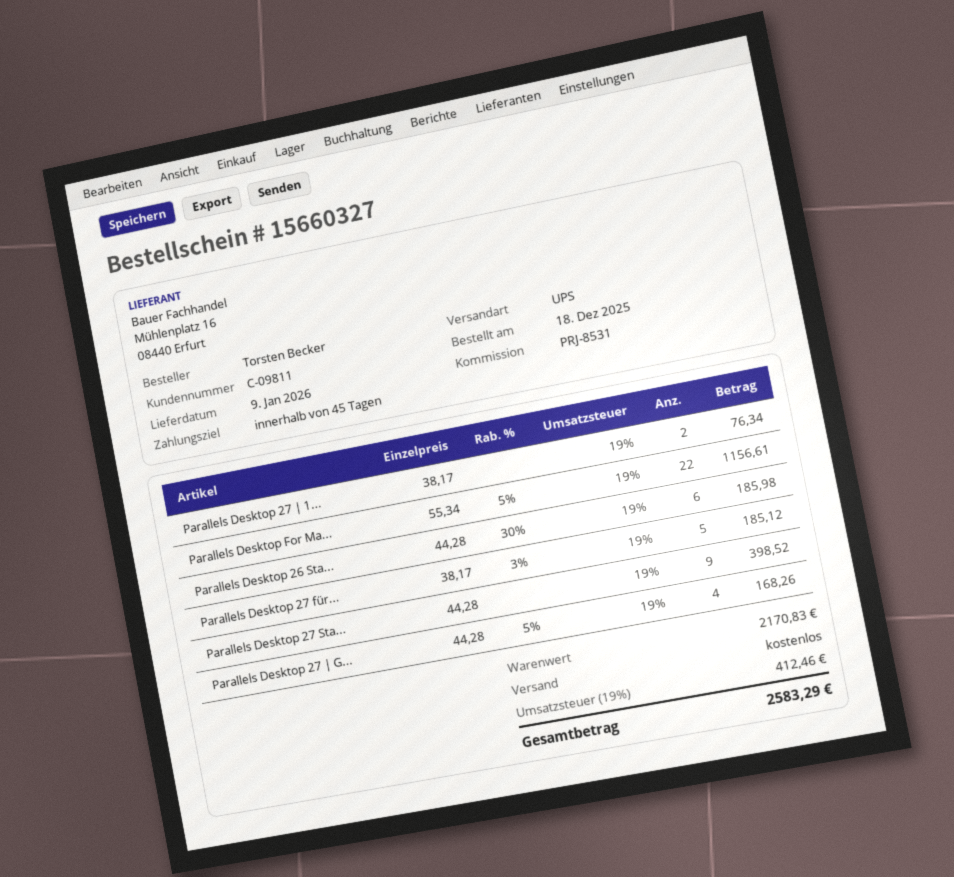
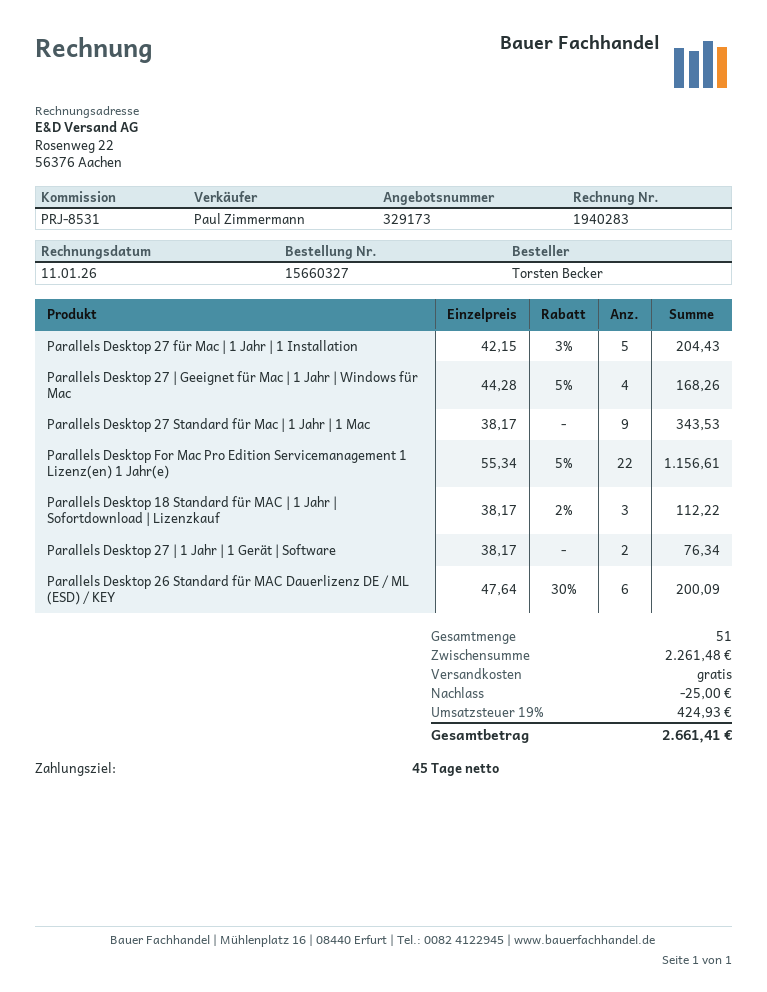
Parallels Desktop 26 Sta...: 6 x 44.28 - 30% = 185.98 -> 6 x 47.64 - 30% = 200.09
Parallels Desktop 27 für...: 5 x 38.17 - 3% = 185.12 -> 5 x 42.15 - 3% = 204.43
Parallels Desktop 27 Sta...: 9 x 44.28 = 398.52 -> 9 x 38.17 = 343.53
Parallels Desktop 18 Standard für MAC | 1 Jahr | Sofortdownload | Lizenzkauf: none -> 3 x 38.17 - 2% = 112.22
subtotal: 2170.83 -> 2261.48
discount: none -> 25.00
tax: 19% = 412.46 -> 19% = 424.93
total: 2583.29 -> 2661.41

